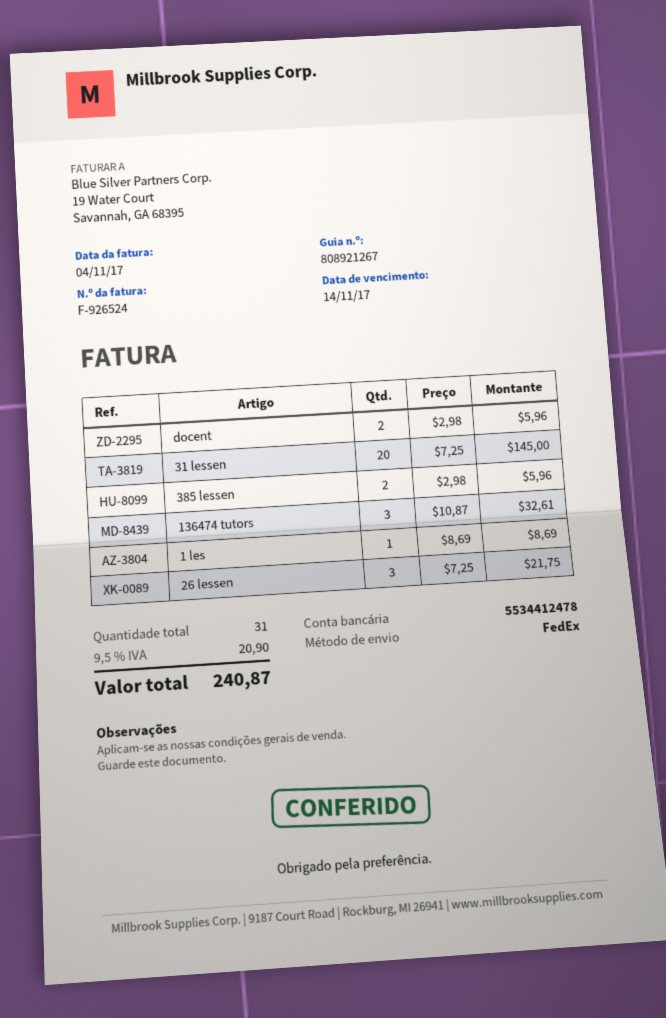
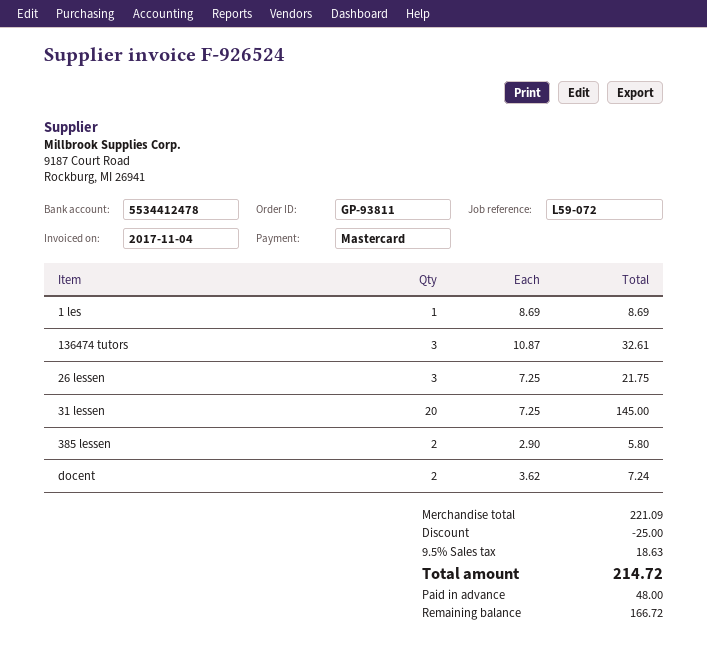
docent: 2 x 2.98 = 5.96 -> 2 x 3.62 = 7.24
385 lessen: 2 x 2.98 = 5.96 -> 2 x 2.90 = 5.80
discount: none -> 25.00
tax: 9.5% = 20.90 -> 9.5% = 18.63
total: 240.87 -> 214.72

